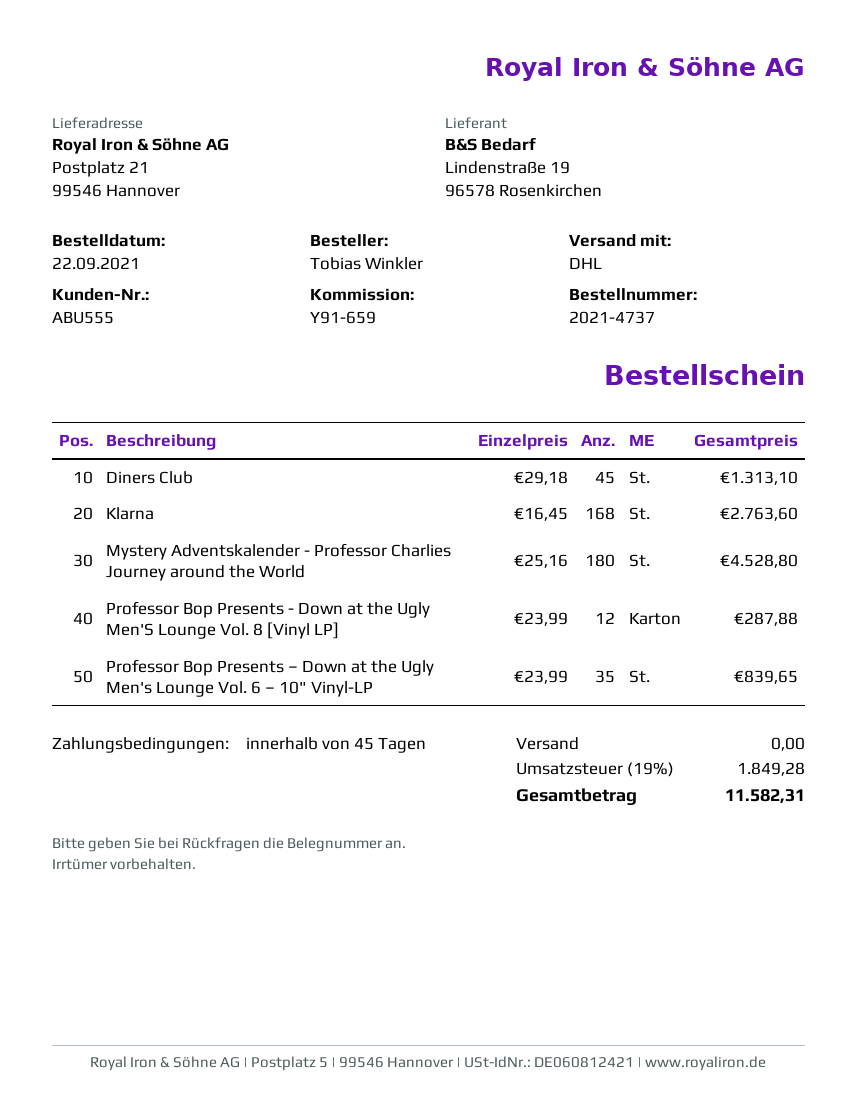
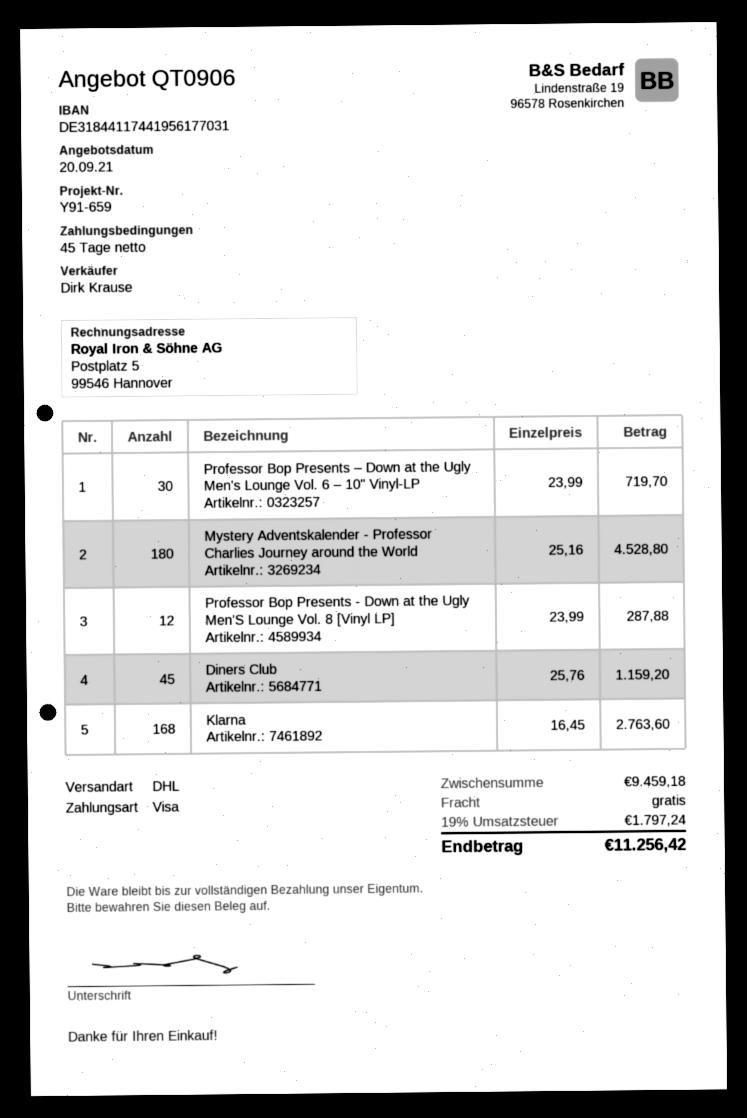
Diners Club: 45 x 29.18 = 1313.10 -> 45 x 25.76 = 1159.20
Professor Bop Presents – Down at the Ugly Men's Lounge Vol. 6 – 10" Vinyl-LP: 35 x 23.99 = 839.65 -> 30 x 23.99 = 719.70
tax: 19% = 1849.28 -> 19% = 1797.24
total: 11582.31 -> 11256.42

